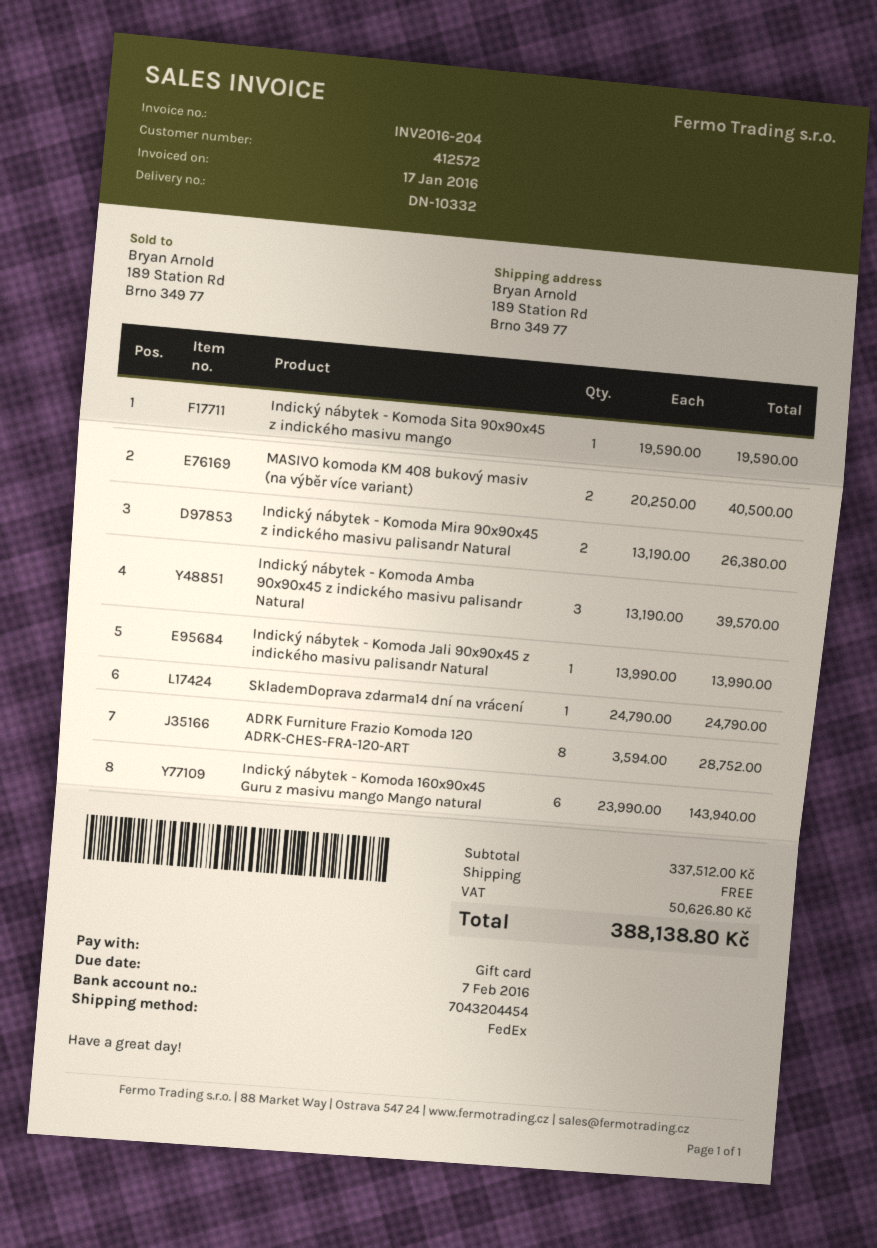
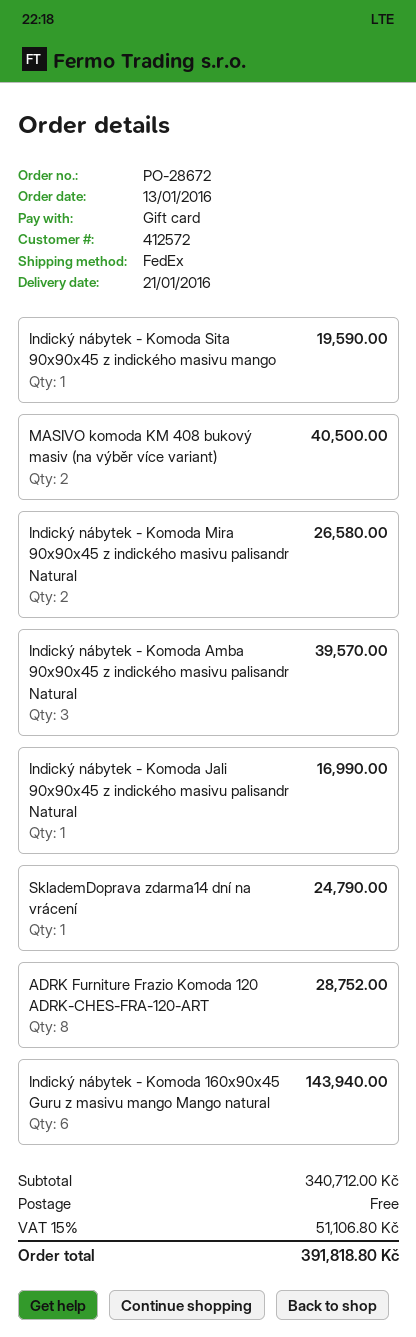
Indický nábytek - Komoda Mira 90x90x45 z indického masivu palisandr Natural: 2 for 26380.00 -> 2 for 26580.00
Indický nábytek - Komoda Jali 90x90x45 z indického masivu palisandr Natural: 1 for 13990.00 -> 1 for 16990.00
subtotal: 337512.00 -> 340712.00
tax: 50626.80 -> 51106.80
total: 388138.80 -> 391818.80

